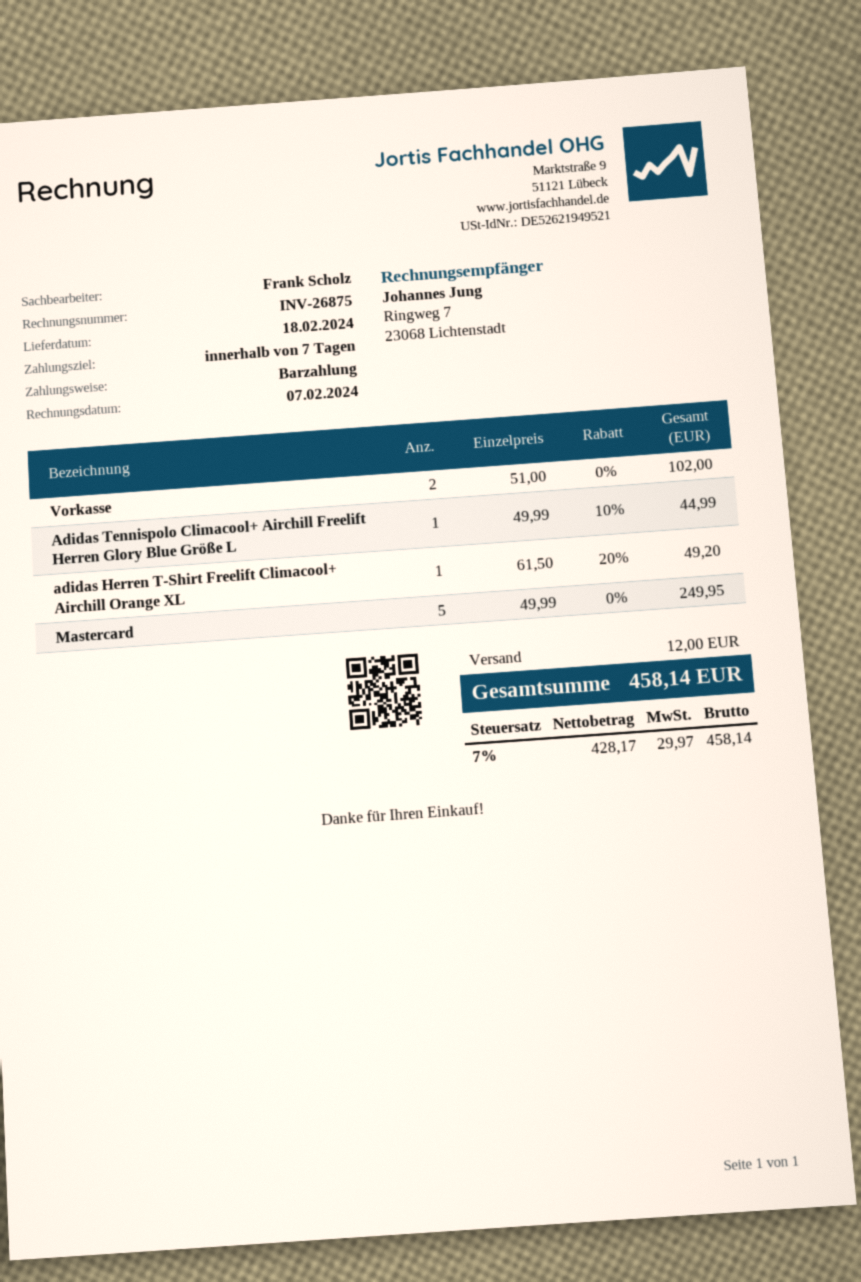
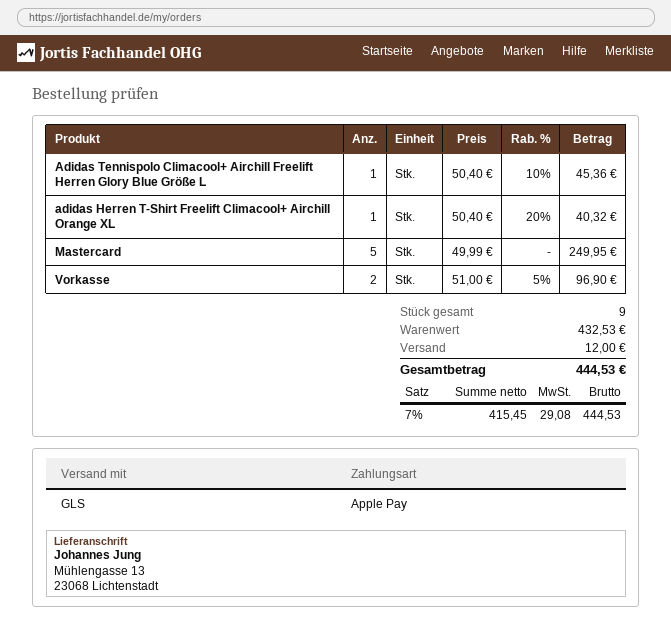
payment method: cash -> Apple Pay
Vorkasse: 2 x 51.00 = 102.00 -> 2 x 51.00 - 5% = 96.90
Adidas Tennispolo Climacool+ Airchill Freelift Herren Glory Blue Größe L: 1 x 49.99 - 10% = 44.99 -> 1 x 50.40 - 10% = 45.36
adidas Herren T-Shirt Freelift Climacool+ Airchill Orange XL: 1 x 61.50 - 20% = 49.20 -> 1 x 50.40 - 20% = 40.32
net: 428.17 -> 415.45
tax: 7% = 29.97 -> 7% = 29.08
total: 458.14 -> 444.53

